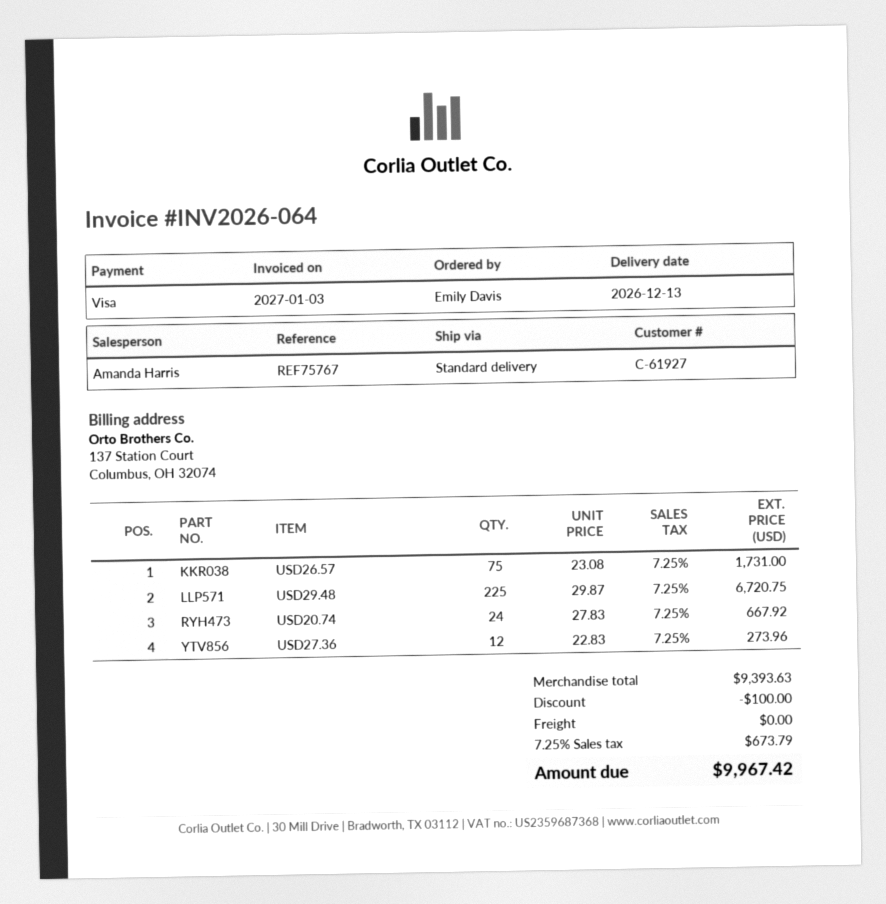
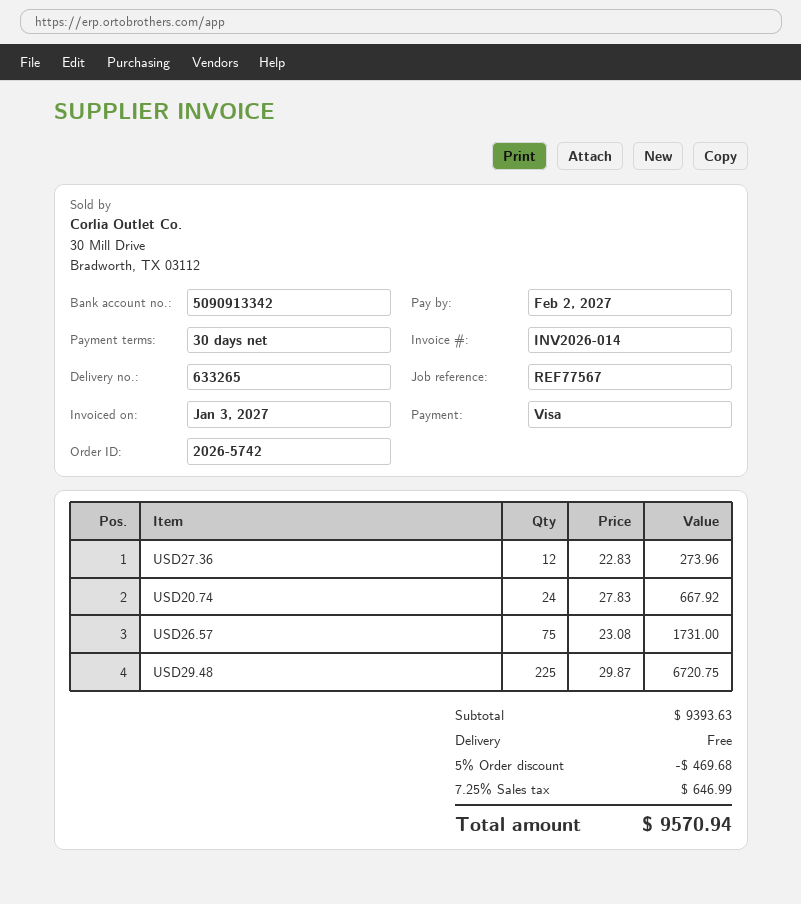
invoice number: INV2026-064 -> INV2026-014
reference: REF75767 -> REF77567
discount: 100.00 -> 469.68
tax: 7.25% = 673.79 -> 7.25% = 646.99
total: 9967.42 -> 9570.94

